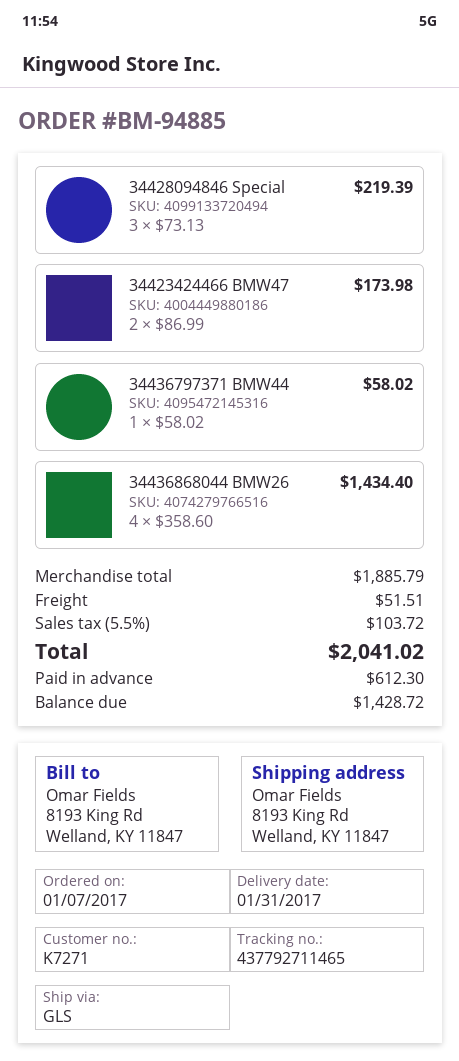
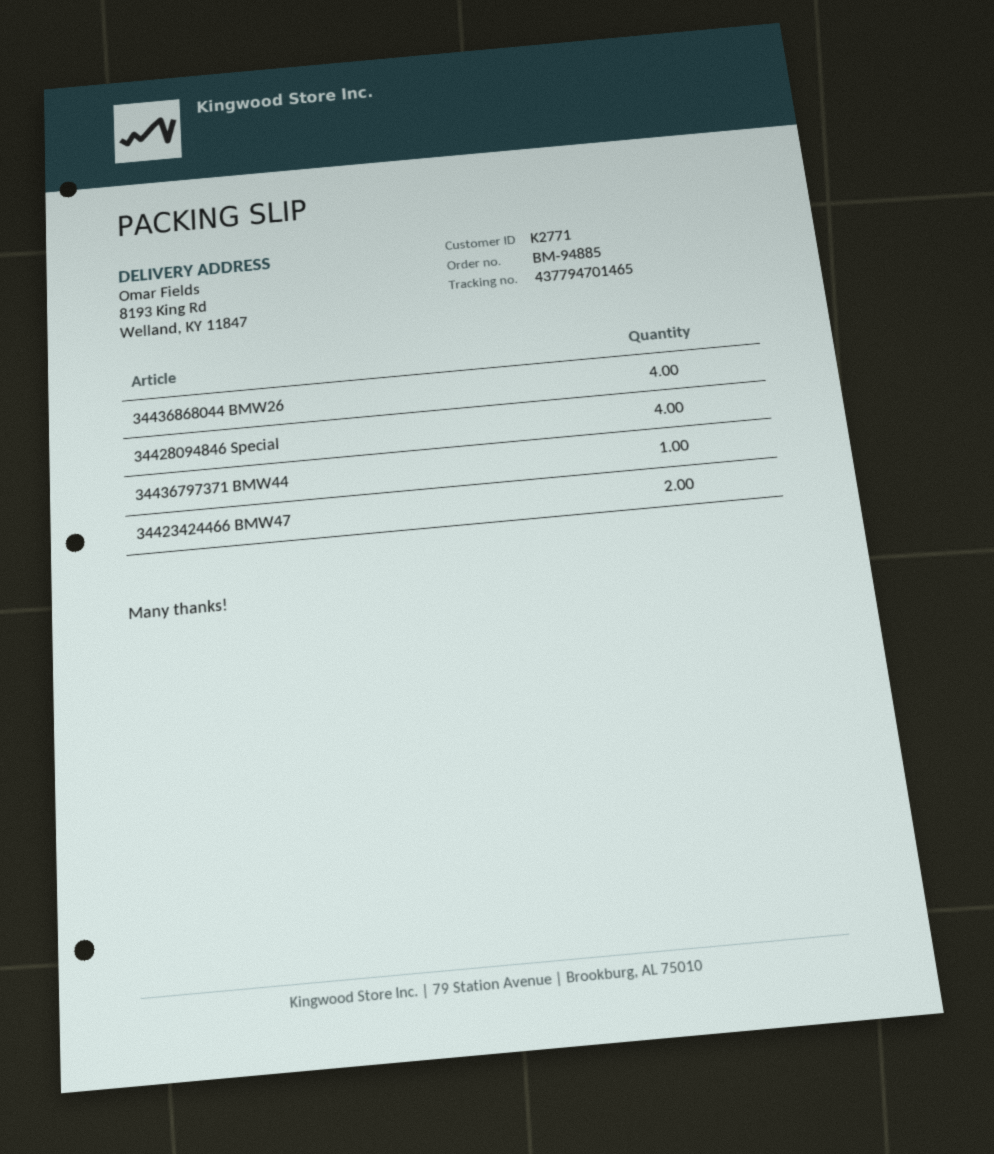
customer number: K7271 -> K2771
tracking number: 437792711465 -> 437794701465
34428094846 Special: 3 -> 4

